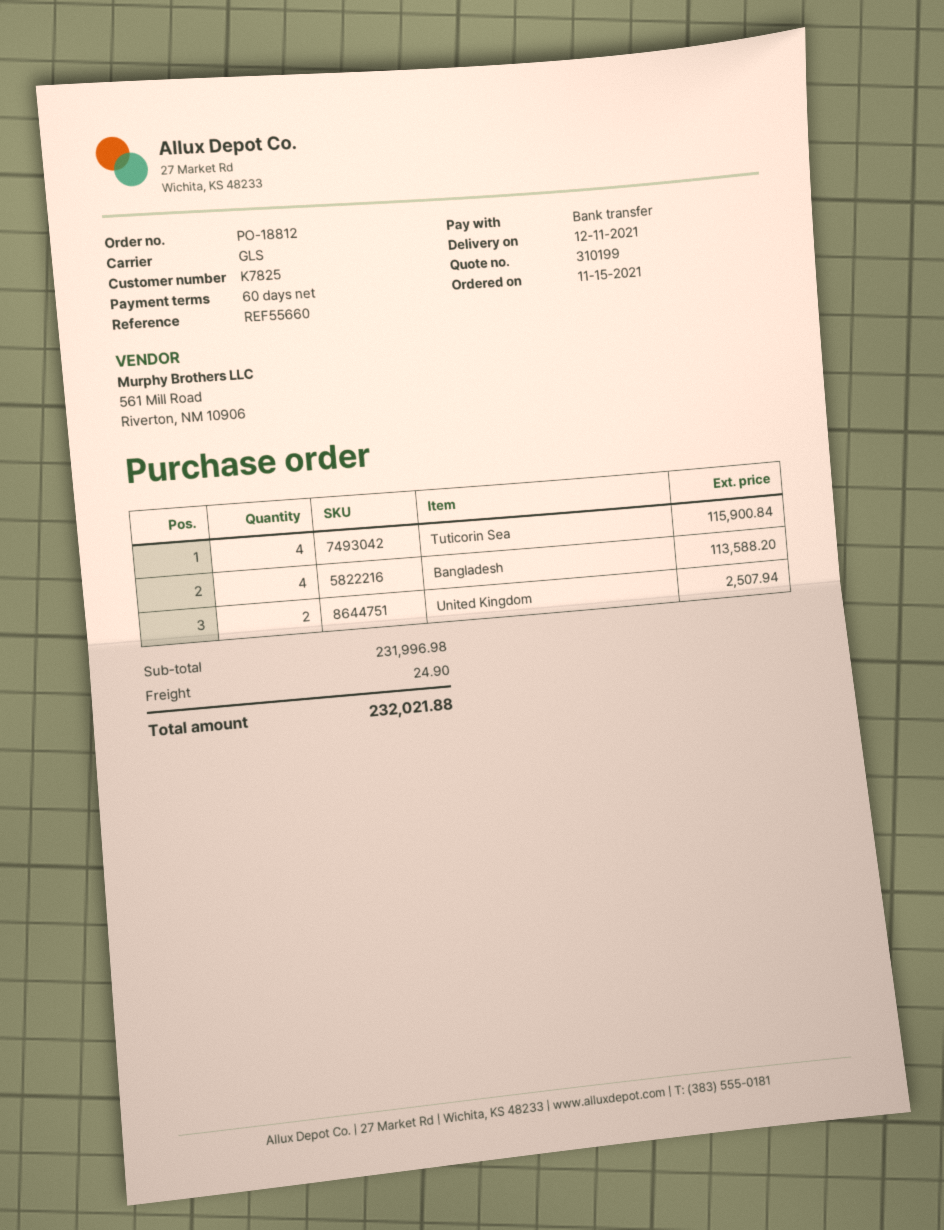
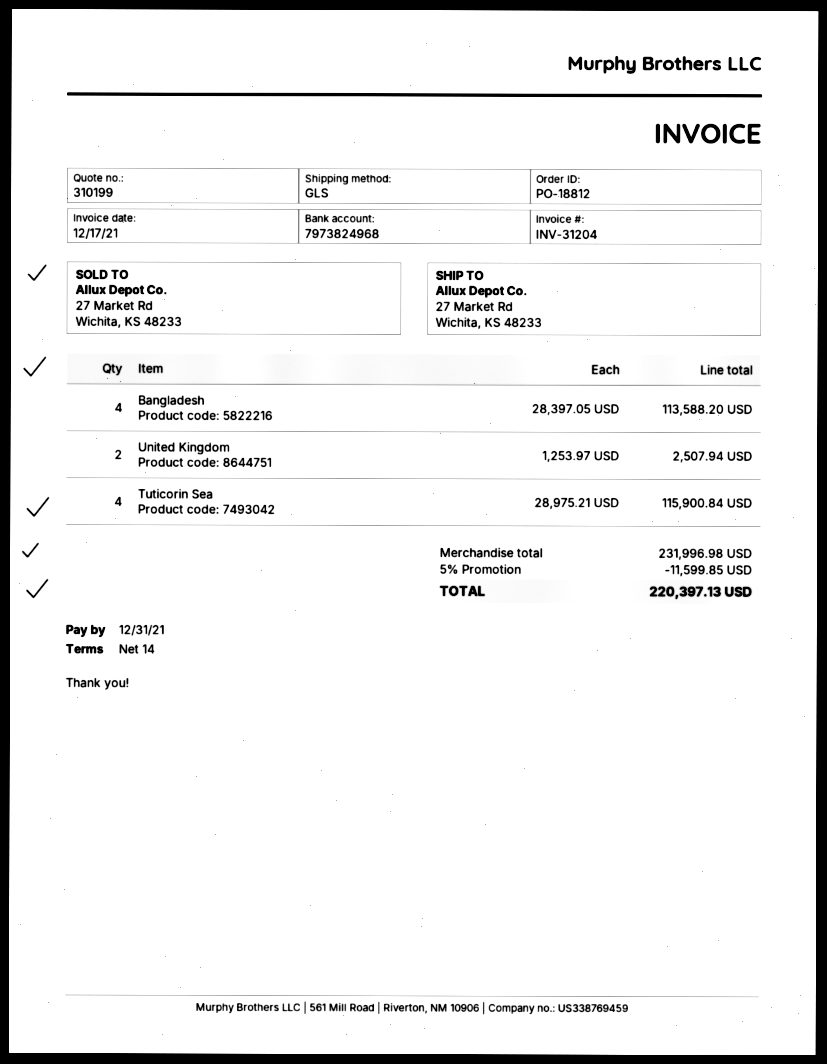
payment terms: 60 days -> 14 days
discount: none -> 5% = 11599.85
shipping: 24.90 -> none
total: 232021.88 -> 220397.13

